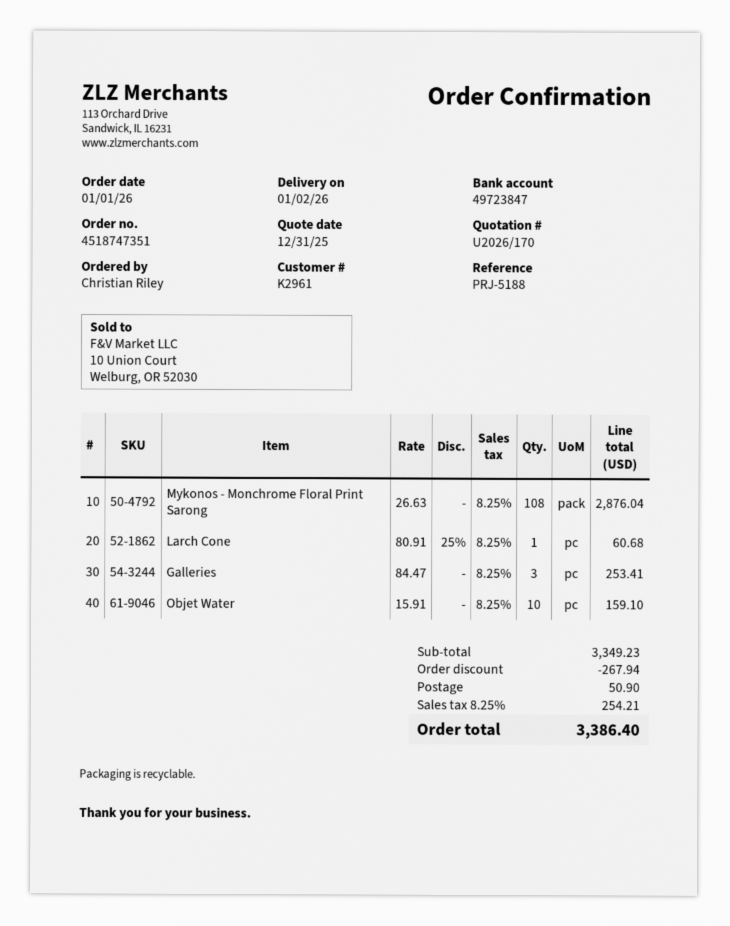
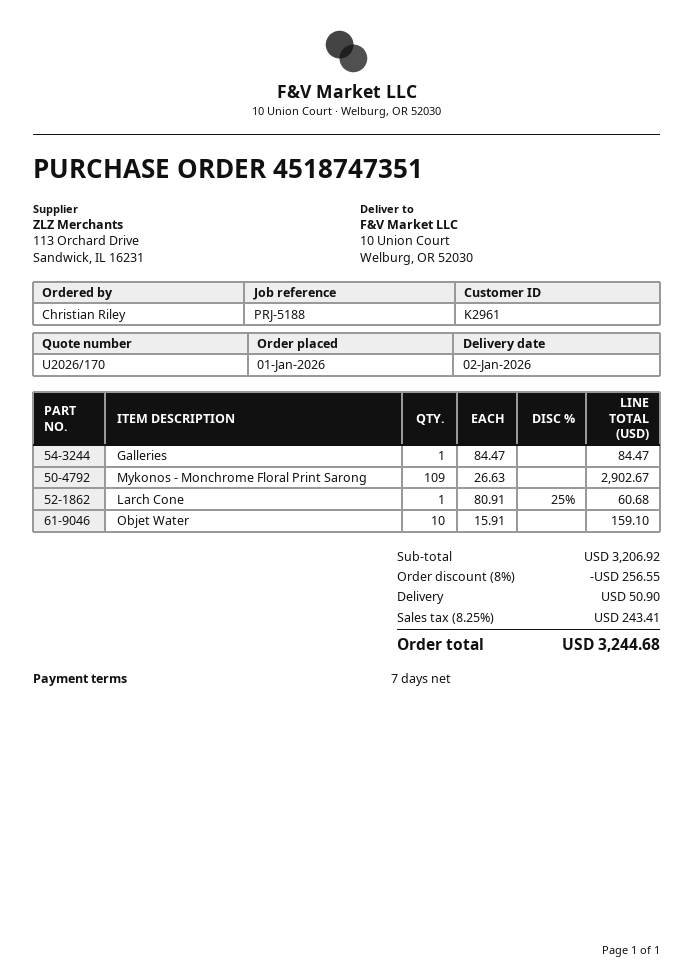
Mykonos - Monchrome Floral Print Sarong: 108 x 26.63 = 2876.04 -> 109 x 26.63 = 2902.67
Galleries: 3 x 84.47 = 253.41 -> 1 x 84.47 = 84.47
subtotal: 3349.23 -> 3206.92
discount: 267.94 -> 256.55
tax: 8.25% = 254.21 -> 8.25% = 243.41
total: 3386.40 -> 3244.68

